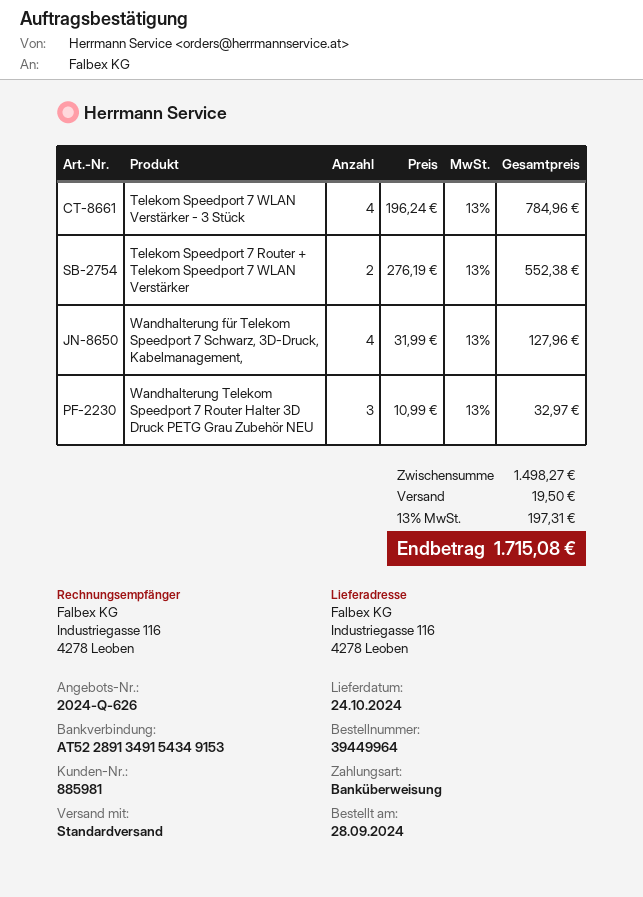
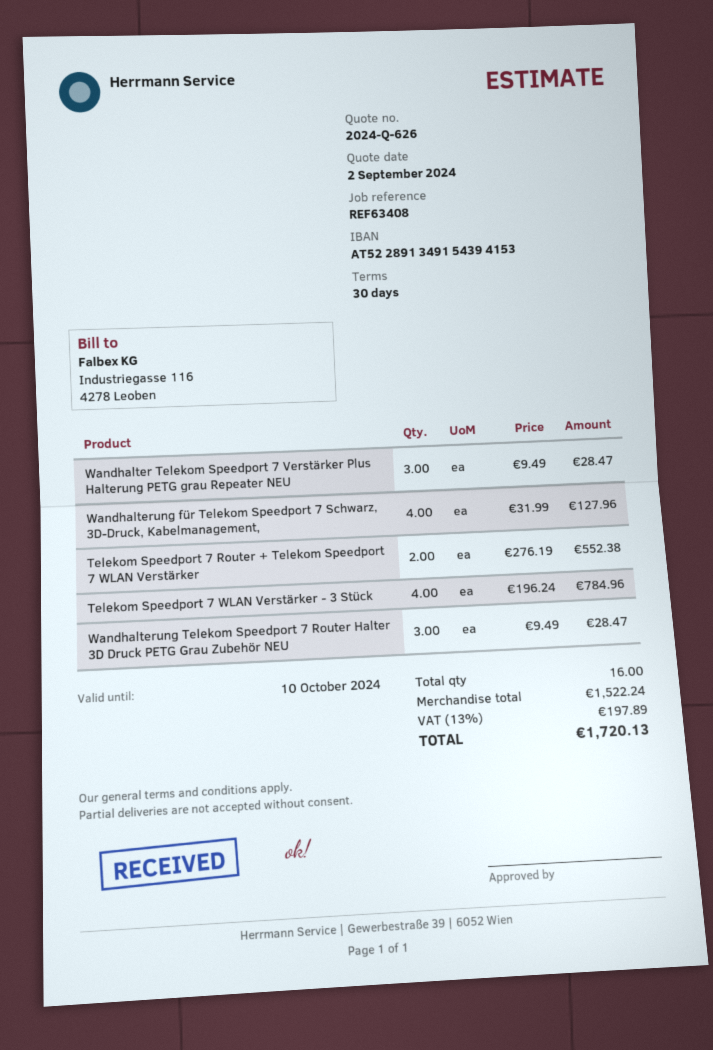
bank account: AT522891349154349153 -> AT522891349154394153
Wandhalterung Telekom Speedport 7 Router Halter 3D Druck PETG Grau Zubehör NEU: 3 x 10.99 = 32.97 -> 3 x 9.49 = 28.47
Wandhalter Telekom Speedport 7 Verstärker Plus Halterung PETG grau Repeater NEU: none -> 3 x 9.49 = 28.47
subtotal: 1498.27 -> 1522.24
shipping: 19.50 -> none
tax: 13% = 197.31 -> 13% = 197.89
total: 1715.08 -> 1720.13

